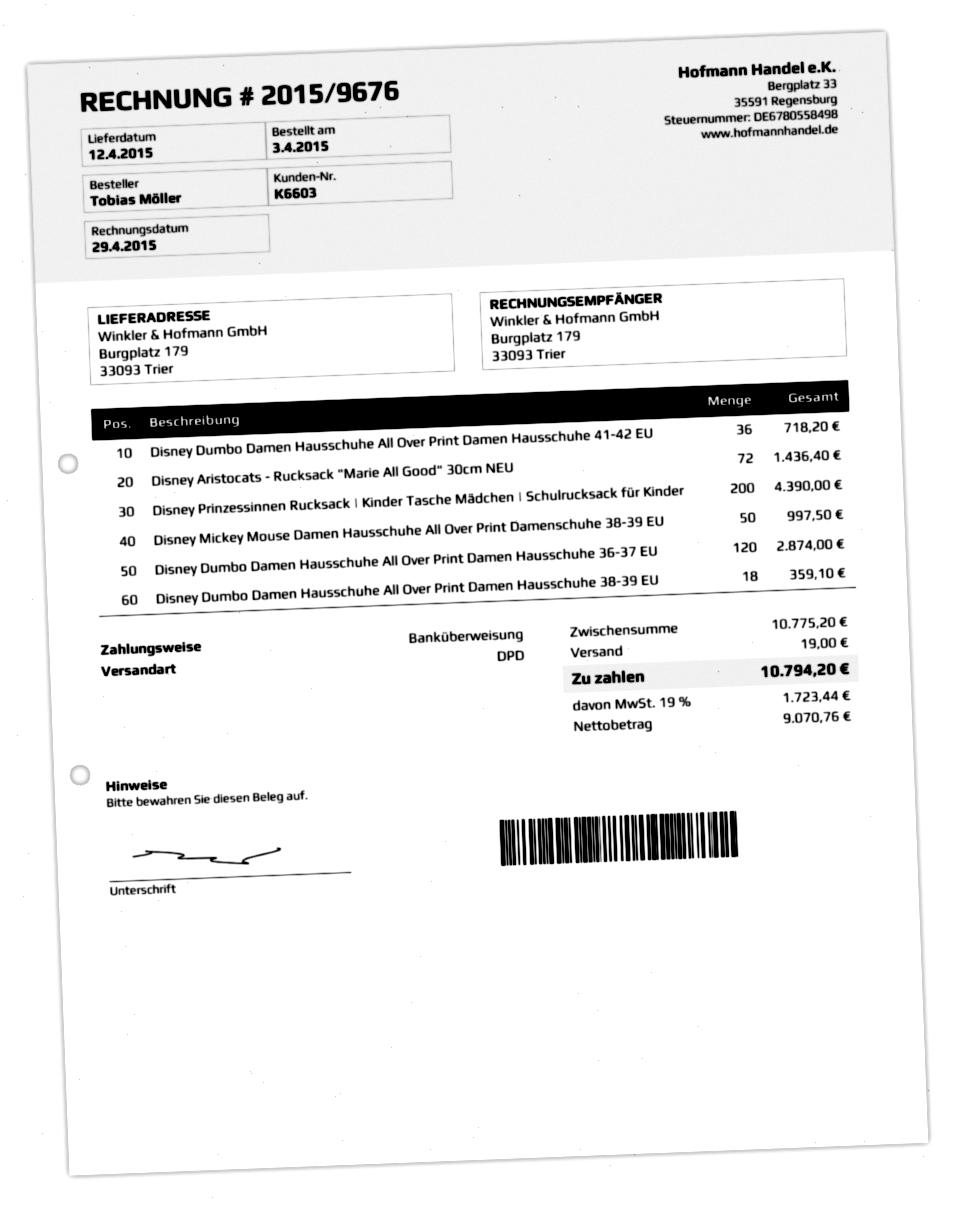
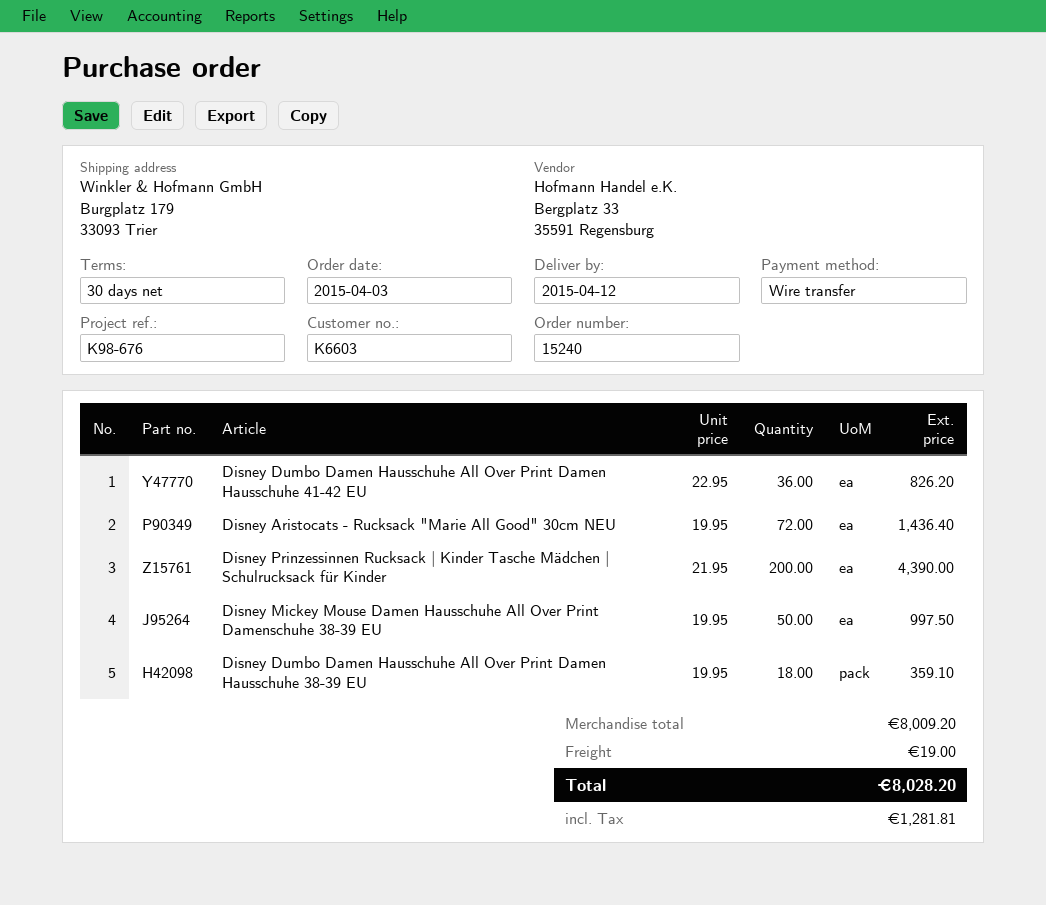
Disney Dumbo Damen Hausschuhe All Over Print Damen Hausschuhe 41-42 EU: 36 for 718.20 -> 36 for 826.20
Disney Dumbo Damen Hausschuhe All Over Print Damen Hausschuhe 36-37 EU: 120 for 2874.00 -> none
subtotal: 10775.20 -> 8009.20
tax: 1723.44 -> 1281.81
total: 10794.20 -> 8028.20

